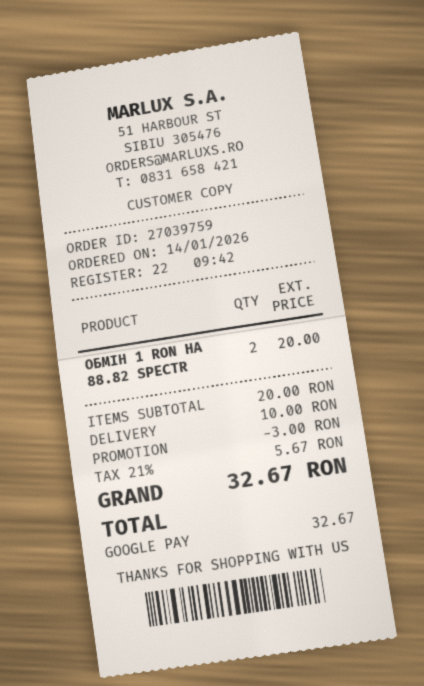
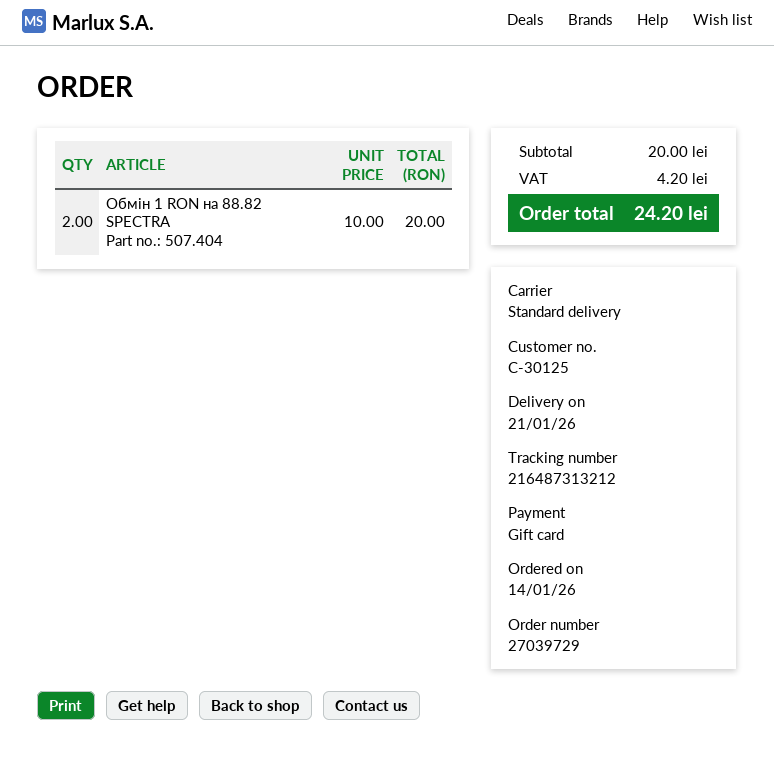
order number: 27039759 -> 27039729
payment method: Google Pay -> gift card
discount: 3.00 -> none
shipping: 10.00 -> none
tax: 5.67 -> 4.20
total: 32.67 -> 24.20

